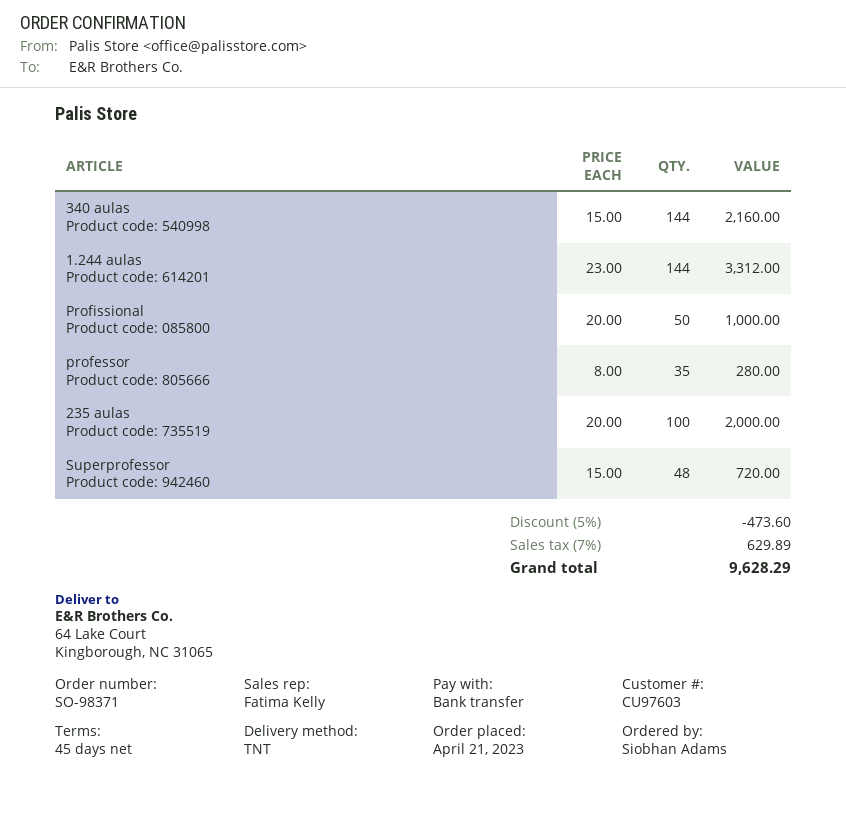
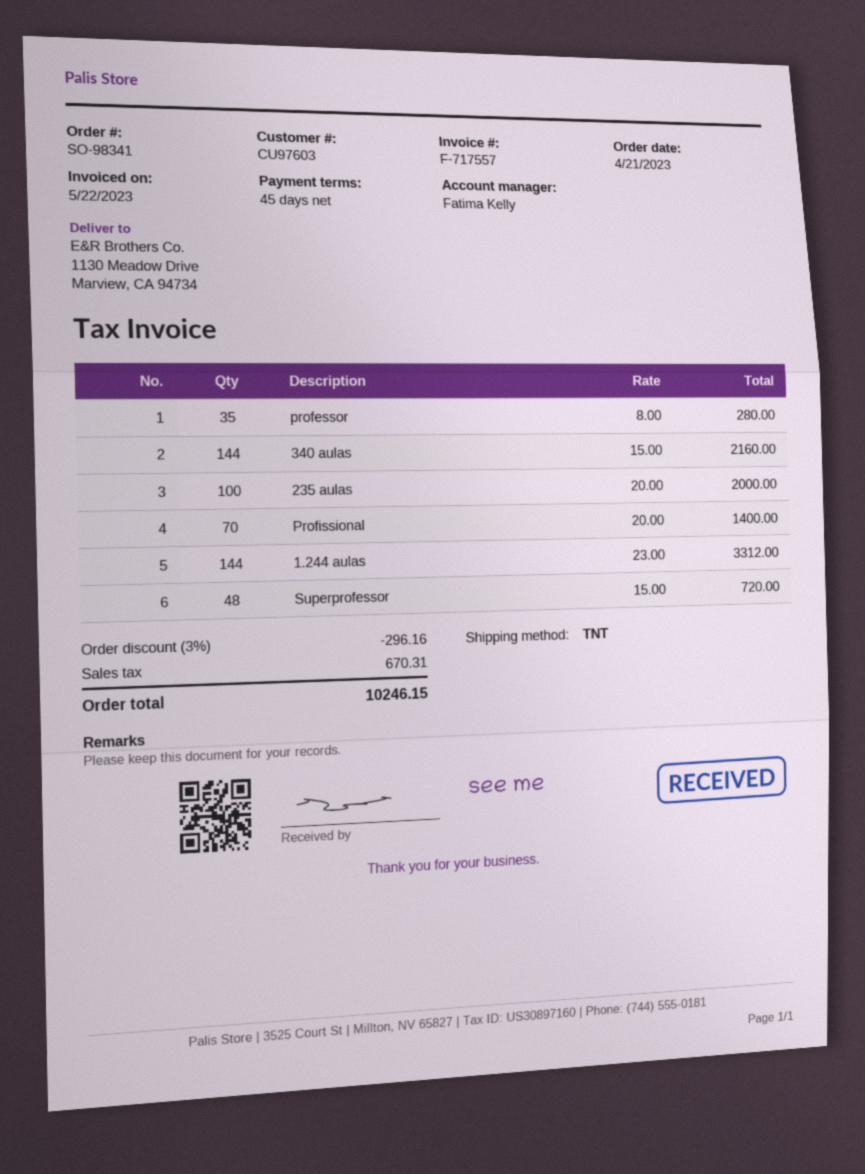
order number: SO-98371 -> SO-98341
ship to: 64 Lake Court, Kingborough, NC 31065 -> 1130 Meadow Drive, Marview, CA 94734
Profissional: 50 x 20.00 = 1000.00 -> 70 x 20.00 = 1400.00
discount: 5% = 473.60 -> 3% = 296.16
tax: 629.89 -> 670.31
total: 9628.29 -> 10246.15

